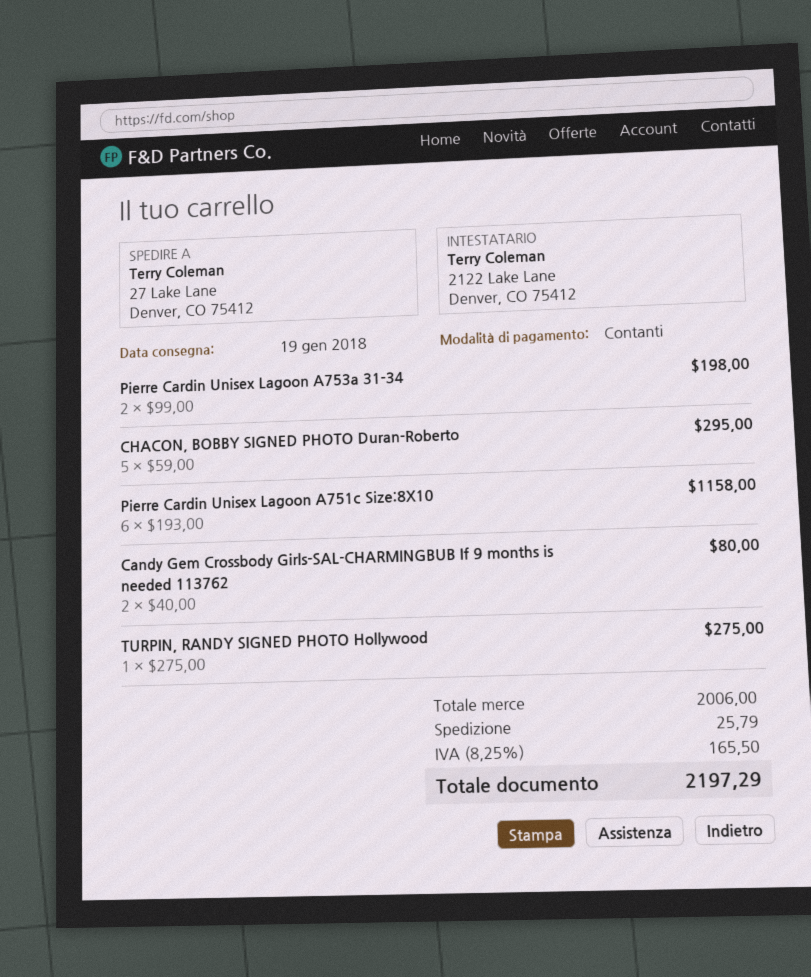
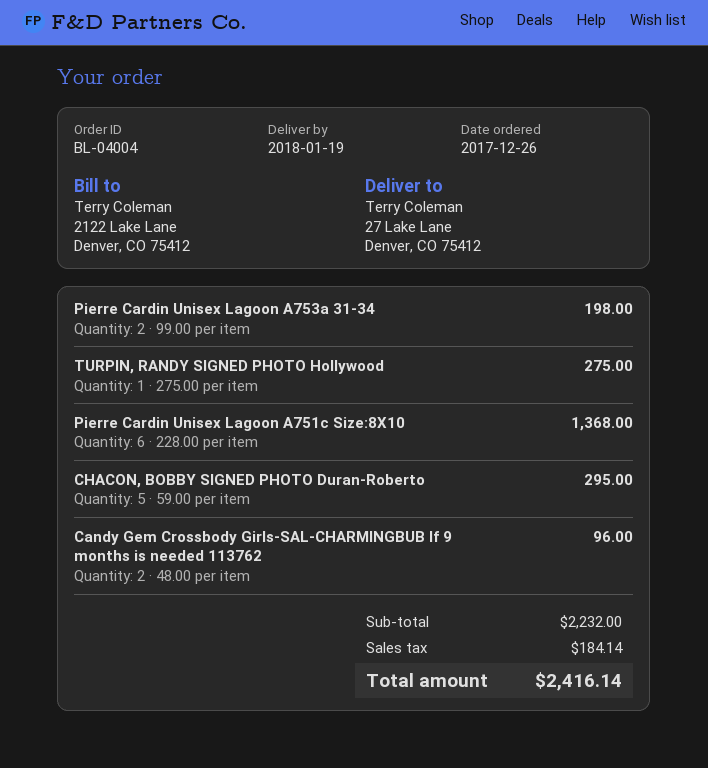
Pierre Cardin Unisex Lagoon A751c Size:8X10: 6 x 193.00 = 1158.00 -> 6 x 228.00 = 1368.00
Candy Gem Crossbody Girls-SAL-CHARMINGBUB If 9 months is needed 113762: 2 x 40.00 = 80.00 -> 2 x 48.00 = 96.00
subtotal: 2006.00 -> 2232.00
shipping: 25.79 -> none
tax: 165.50 -> 184.14
total: 2197.29 -> 2416.14

